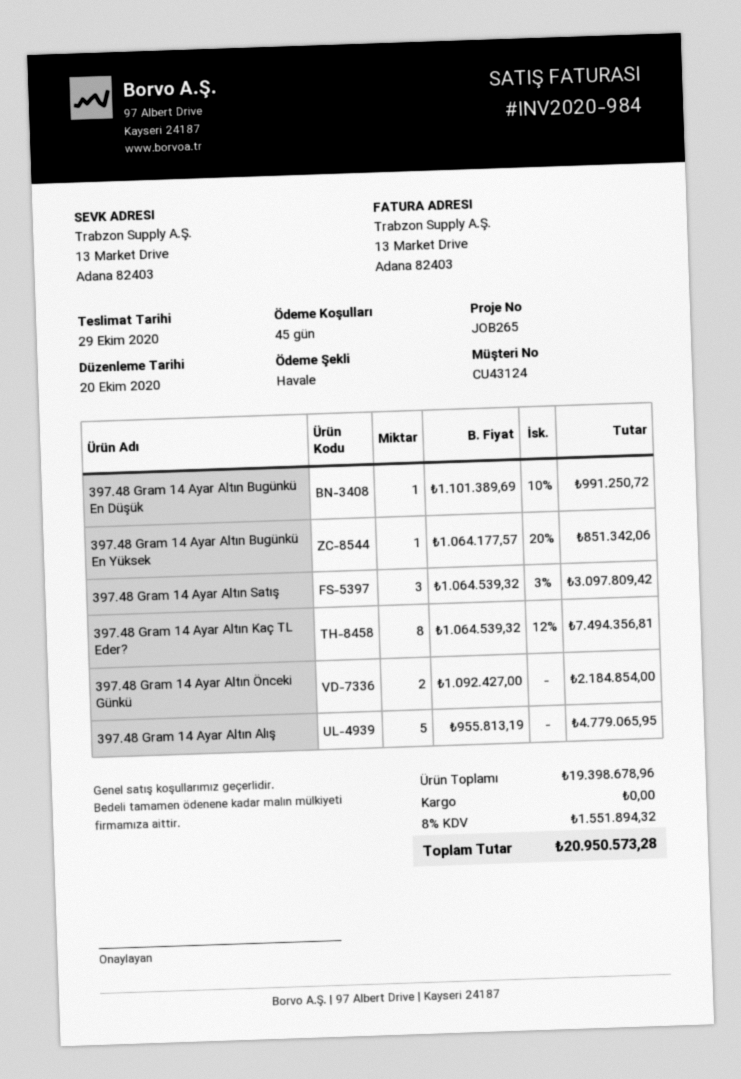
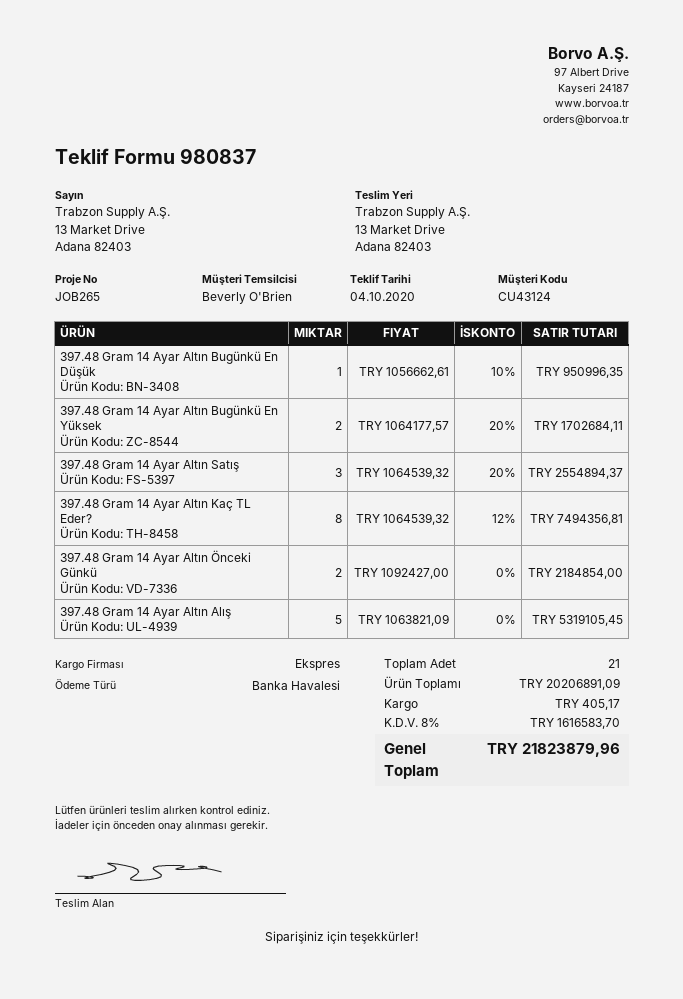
397.48 Gram 14 Ayar Altın Bugünkü En Düşük: 1 x 1101389.69 - 10% = 991250.72 -> 1 x 1056662.61 - 10% = 950996.35
397.48 Gram 14 Ayar Altın Bugünkü En Yüksek: 1 x 1064177.57 - 20% = 851342.06 -> 2 x 1064177.57 - 20% = 1702684.11
397.48 Gram 14 Ayar Altın Satış: 3 x 1064539.32 - 3% = 3097809.42 -> 3 x 1064539.32 - 20% = 2554894.37
397.48 Gram 14 Ayar Altın Alış: 5 x 955813.19 = 4779065.95 -> 5 x 1063821.09 = 5319105.45
subtotal: 19398678.96 -> 20206891.09
shipping: 0.00 -> 405.17
tax: 8% = 1551894.32 -> 8% = 1616583.70
total: 20950573.28 -> 21823879.96

